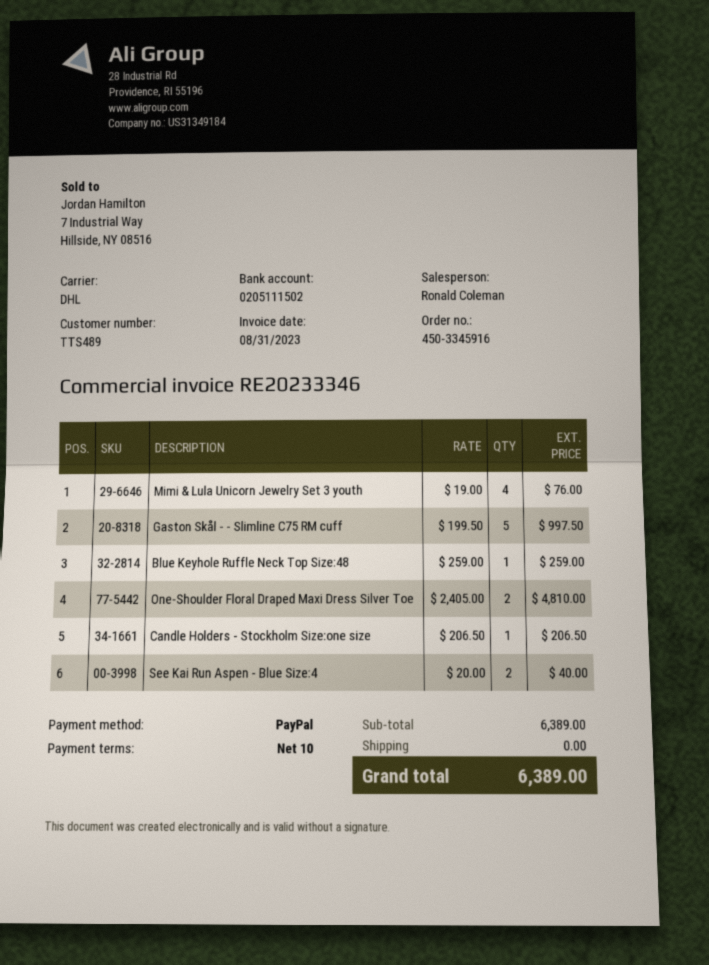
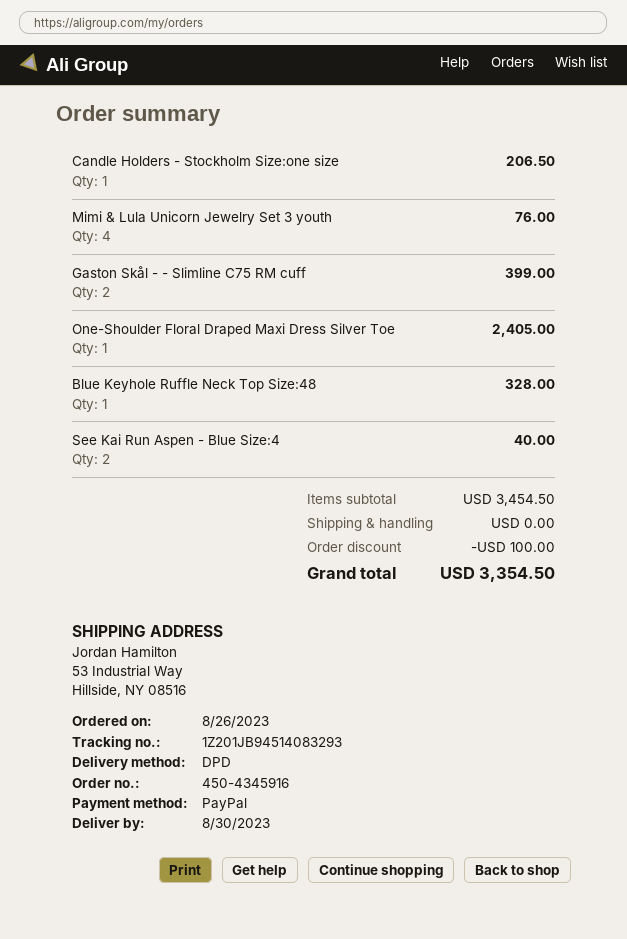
order number: 450-3345916 -> 450-4345916
shipping method: DHL -> DPD
Gaston Skål - - Slimline C75 RM cuff: 5 for 997.50 -> 2 for 399.00
Blue Keyhole Ruffle Neck Top Size:48: 1 for 259.00 -> 1 for 328.00
One-Shoulder Floral Draped Maxi Dress Silver Toe: 2 for 4810.00 -> 1 for 2405.00
subtotal: 6389.00 -> 3454.50
discount: none -> 100.00
total: 6389.00 -> 3354.50

